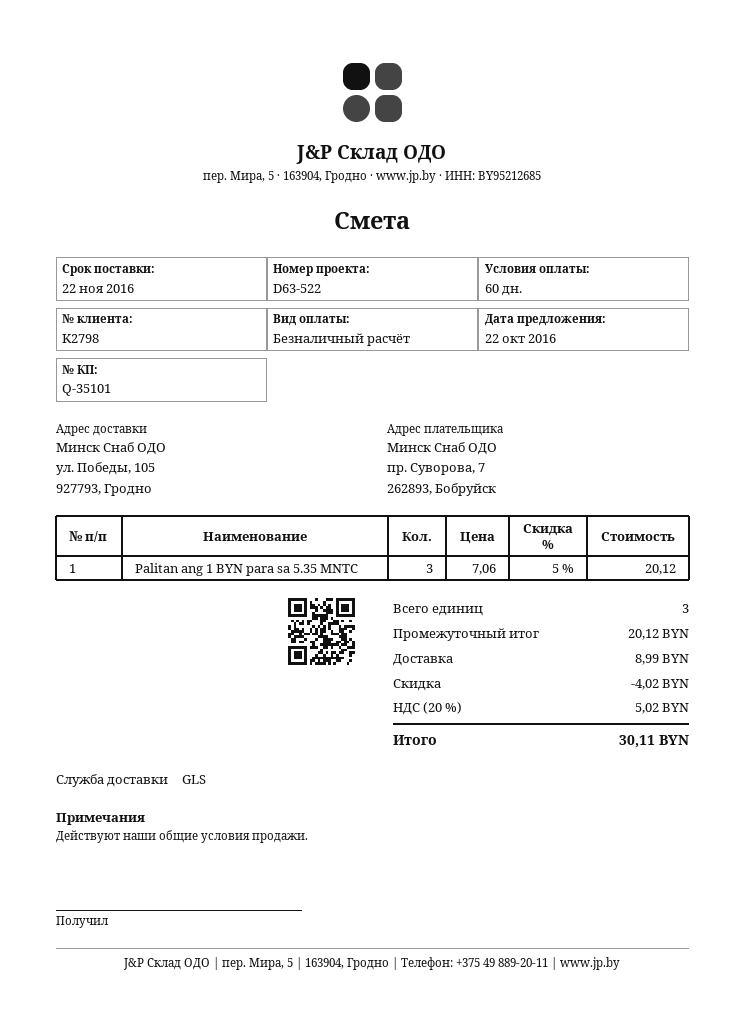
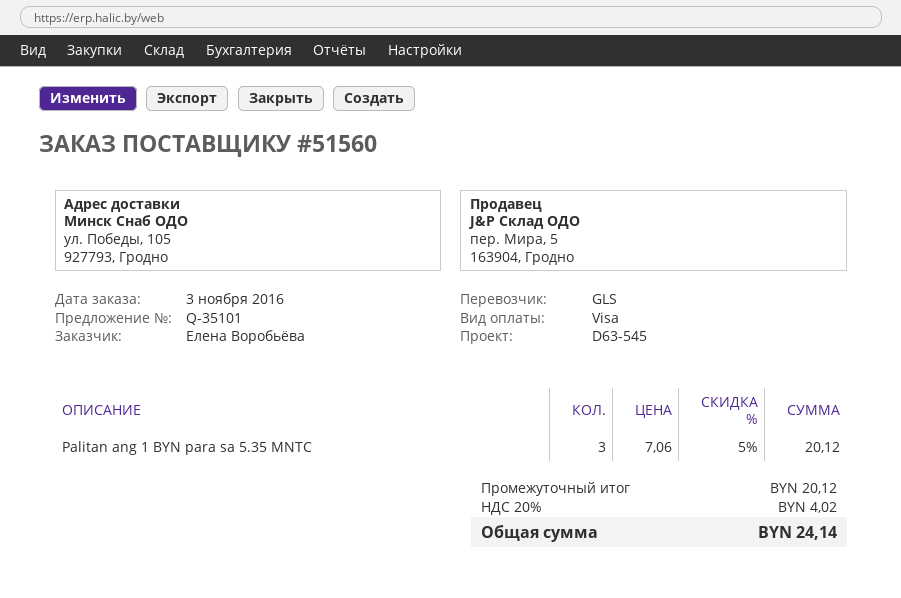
reference: D63-522 -> D63-545
payment method: bank transfer -> Visa
discount: 4.02 -> none
shipping: 8.99 -> none
tax: 20% = 5.02 -> 20% = 4.02
total: 30.11 -> 24.14

